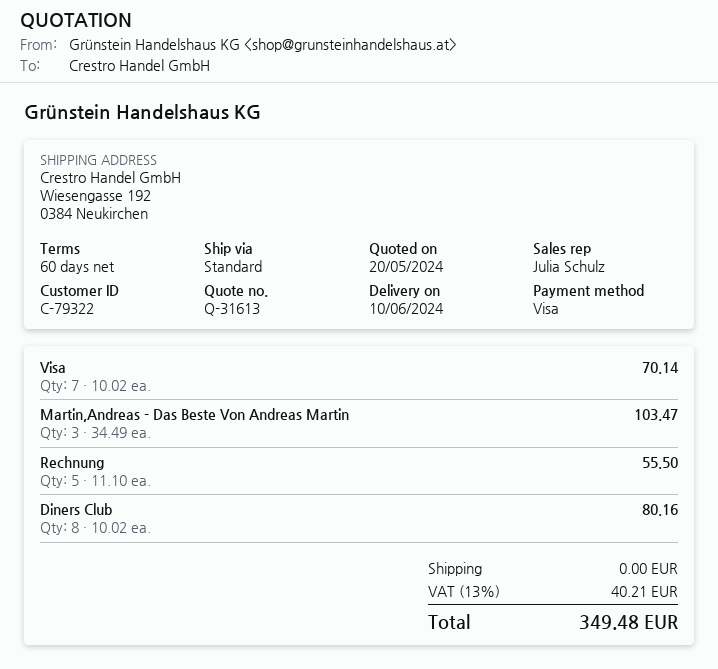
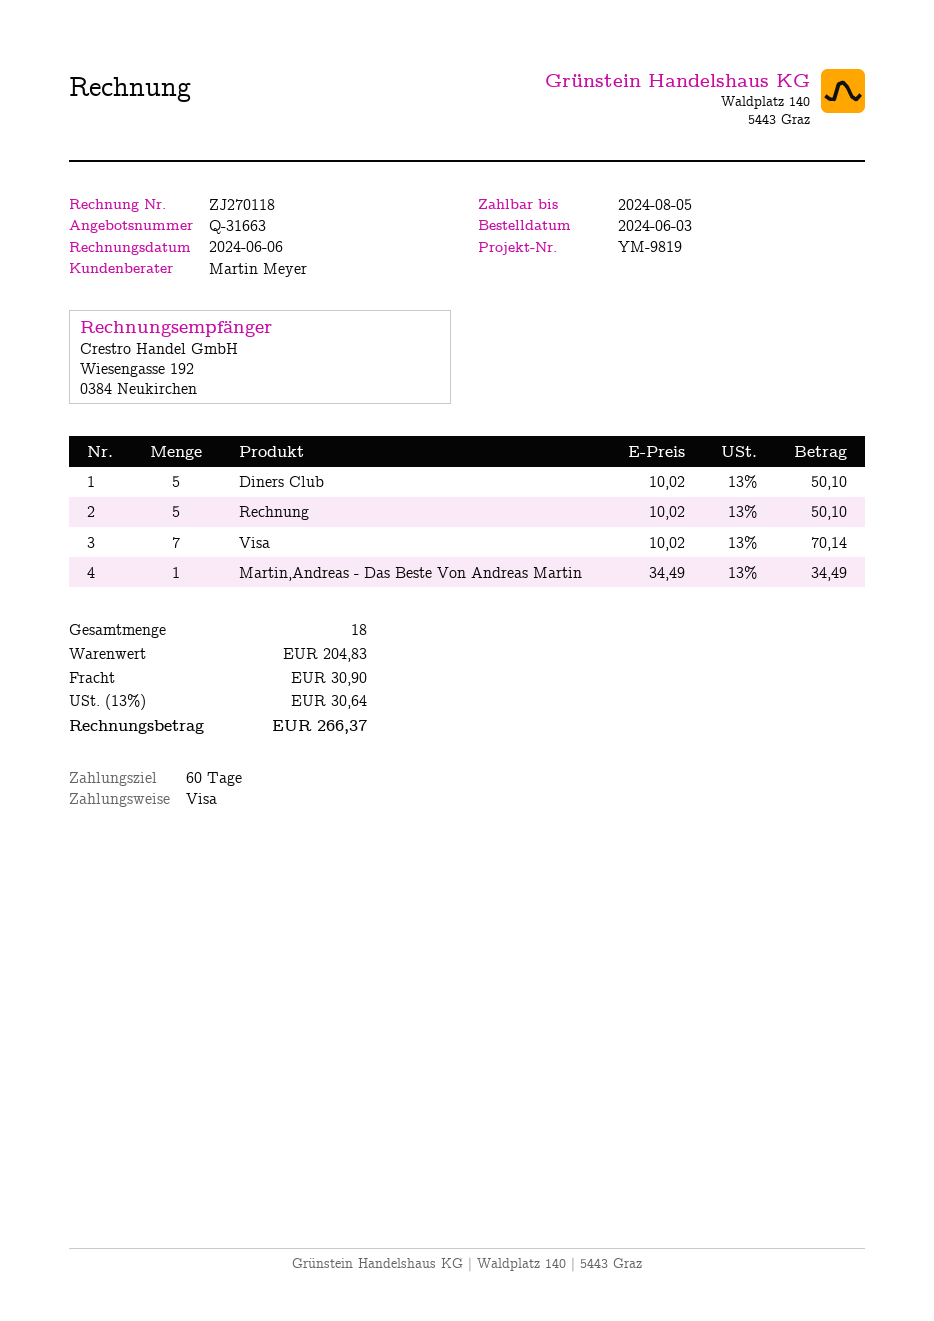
quote number: Q-31613 -> Q-31663
sales rep: Julia Schulz -> Martin Meyer
Martin,Andreas - Das Beste Von Andreas Martin: 3 x 34.49 = 103.47 -> 1 x 34.49 = 34.49
Rechnung: 5 x 11.10 = 55.50 -> 5 x 10.02 = 50.10
Diners Club: 8 x 10.02 = 80.16 -> 5 x 10.02 = 50.10
shipping: 0.00 -> 30.90
tax: 13% = 40.21 -> 13% = 30.64
total: 349.48 -> 266.37

